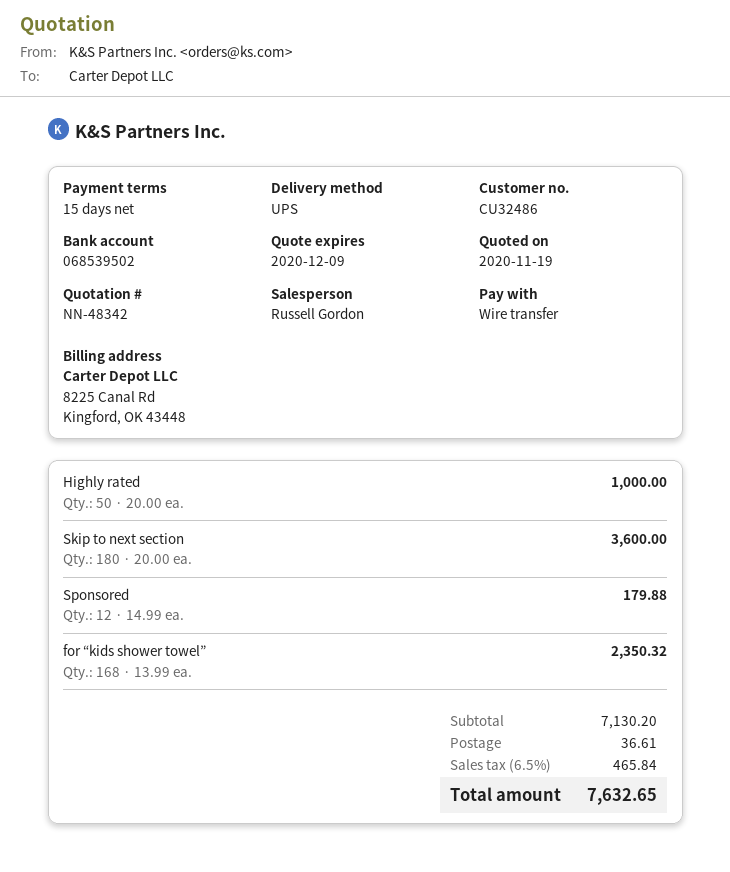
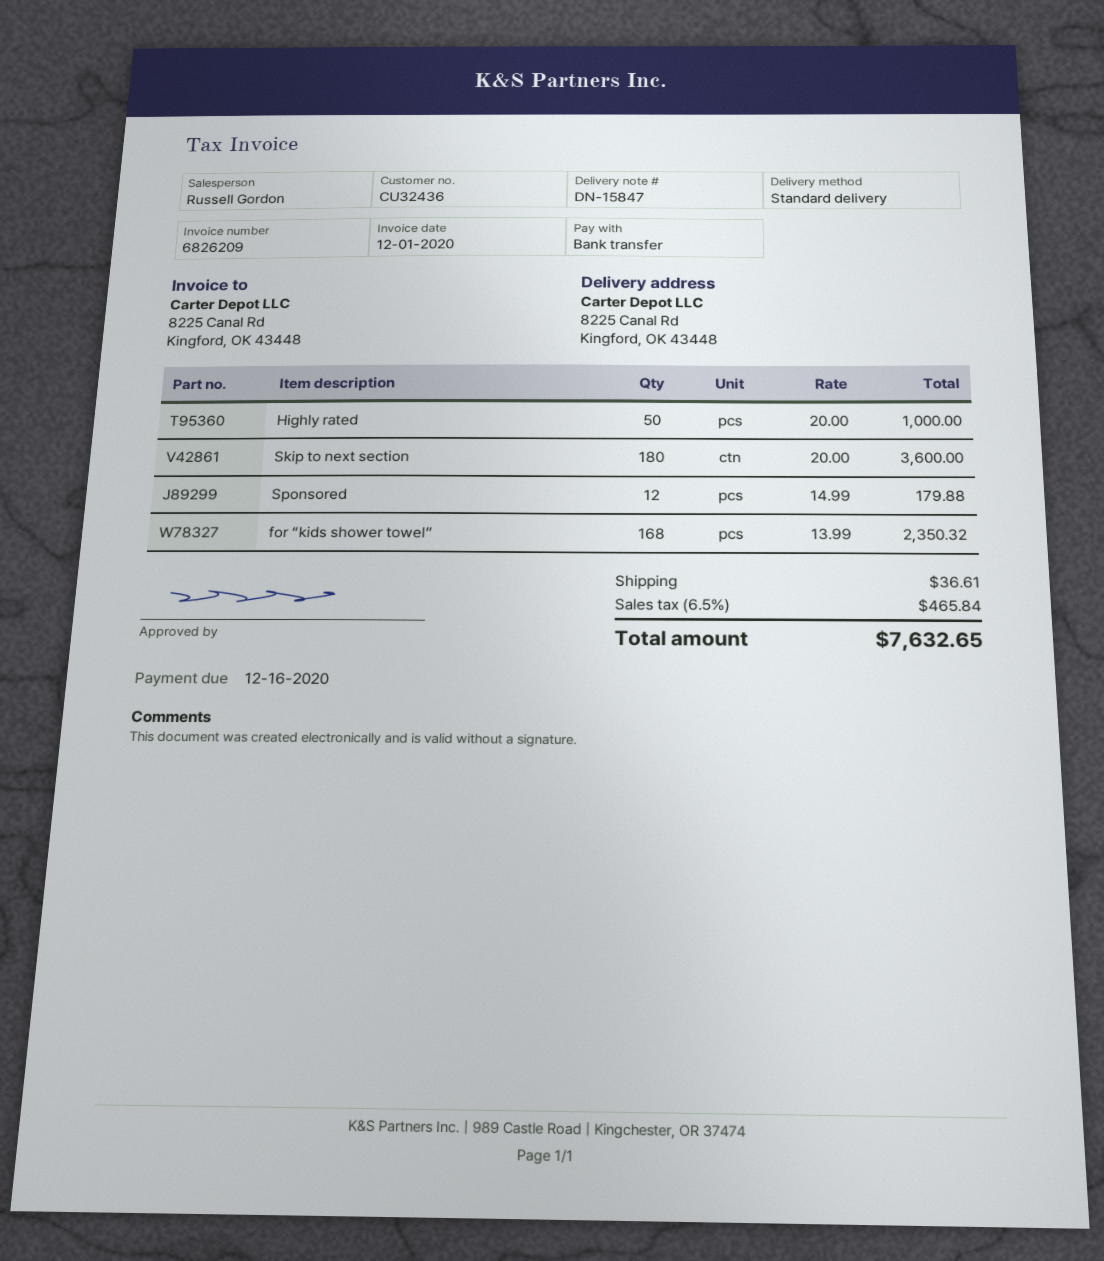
customer number: CU32486 -> CU32436
shipping method: UPS -> standard

